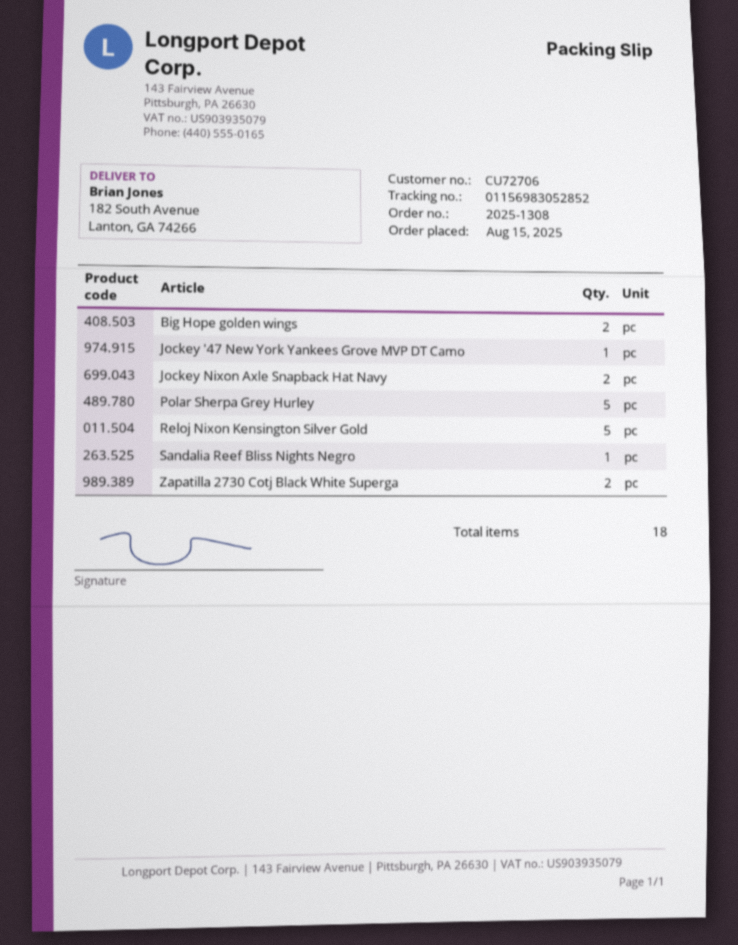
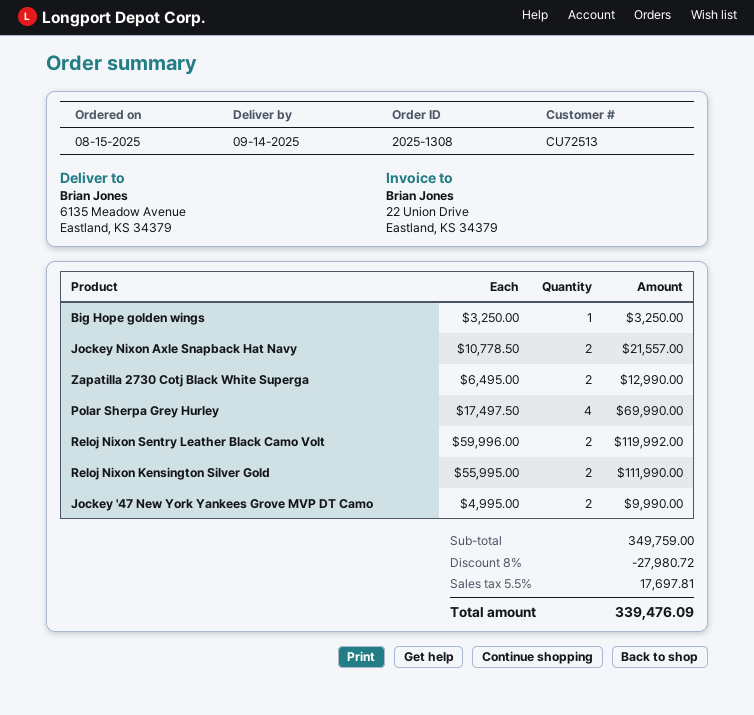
customer number: CU72706 -> CU72513
ship to: 182 South Avenue, Lanton, GA 74266 -> 6135 Meadow Avenue, Eastland, KS 34379
Big Hope golden wings: 2 -> 1
Jockey '47 New York Yankees Grove MVP DT Camo: 1 -> 2
Polar Sherpa Grey Hurley: 5 -> 4
Reloj Nixon Kensington Silver Gold: 5 -> 2
Sandalia Reef Bliss Nights Negro: 1 -> none
Reloj Nixon Sentry Leather Black Camo Volt: none -> 2

